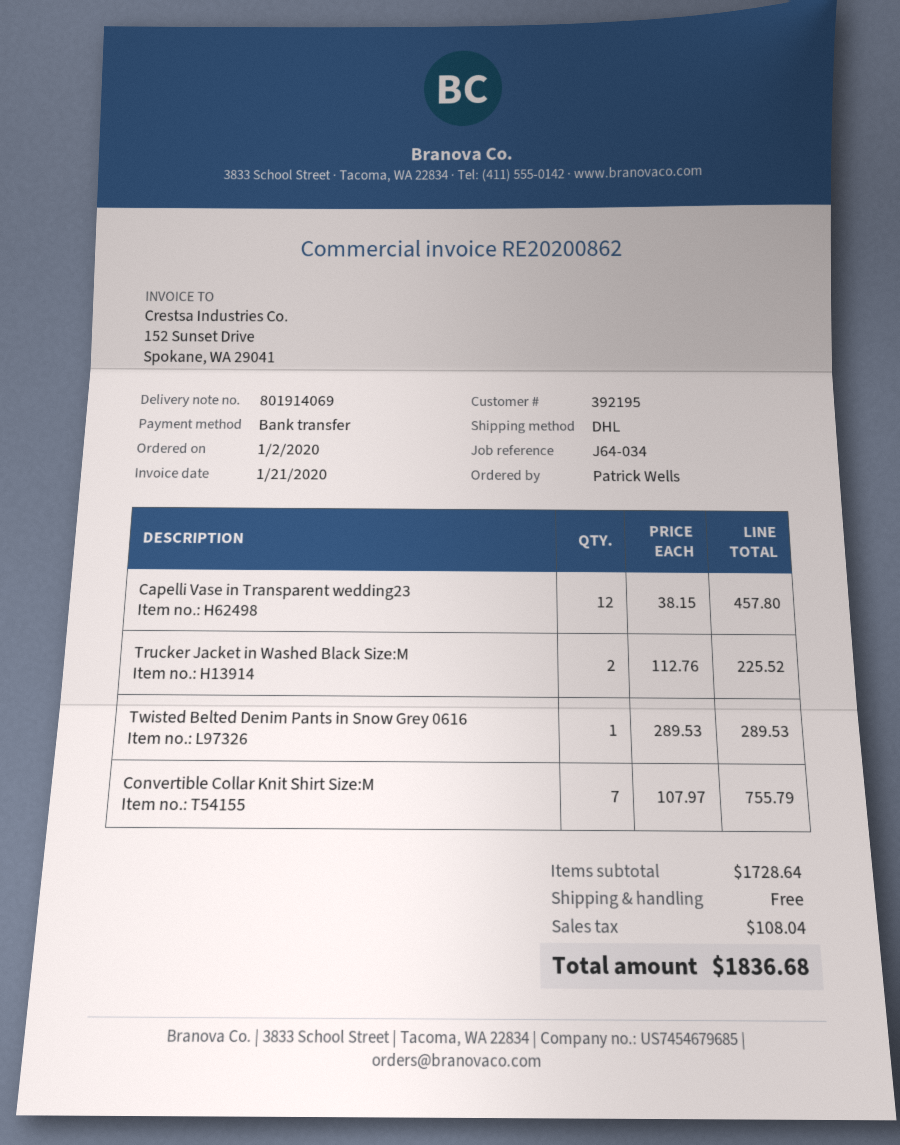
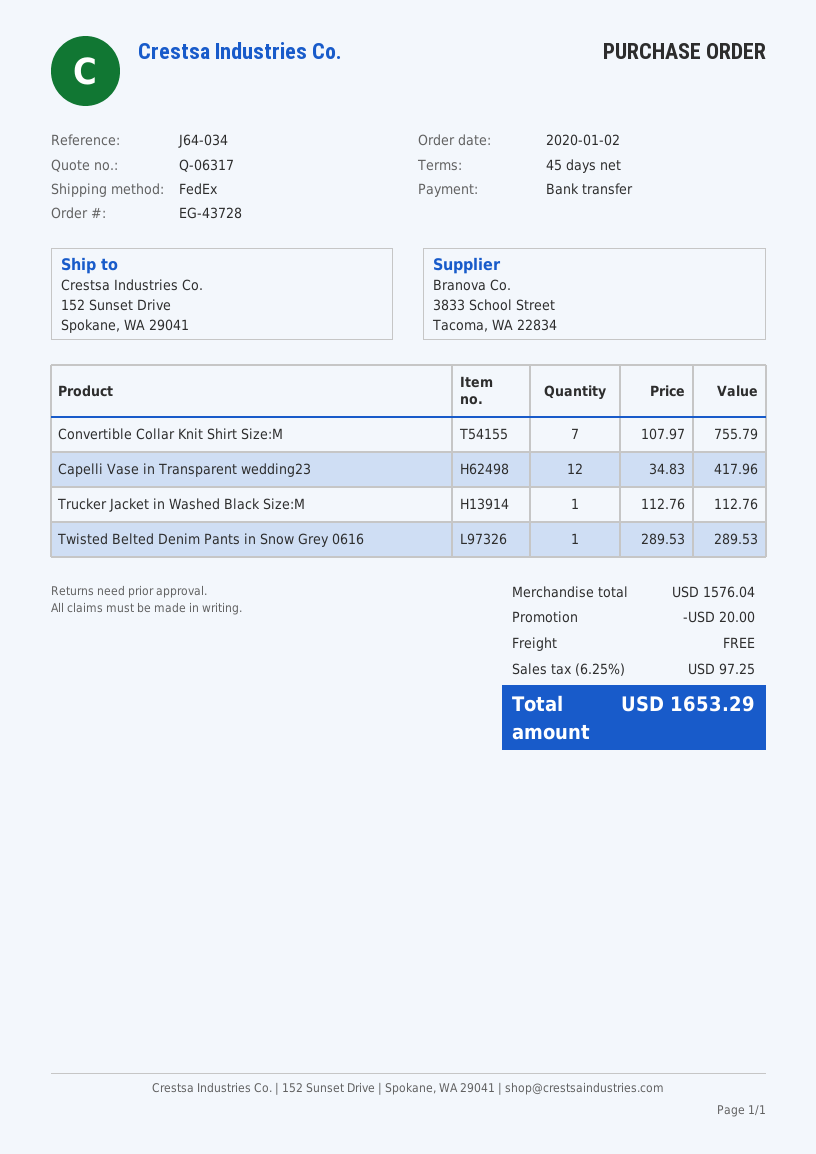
shipping method: DHL -> FedEx
Capelli Vase in Transparent wedding23: 12 x 38.15 = 457.80 -> 12 x 34.83 = 417.96
Trucker Jacket in Washed Black Size:M: 2 x 112.76 = 225.52 -> 1 x 112.76 = 112.76
subtotal: 1728.64 -> 1576.04
discount: none -> 20.00
tax: 108.04 -> 97.25
total: 1836.68 -> 1653.29

